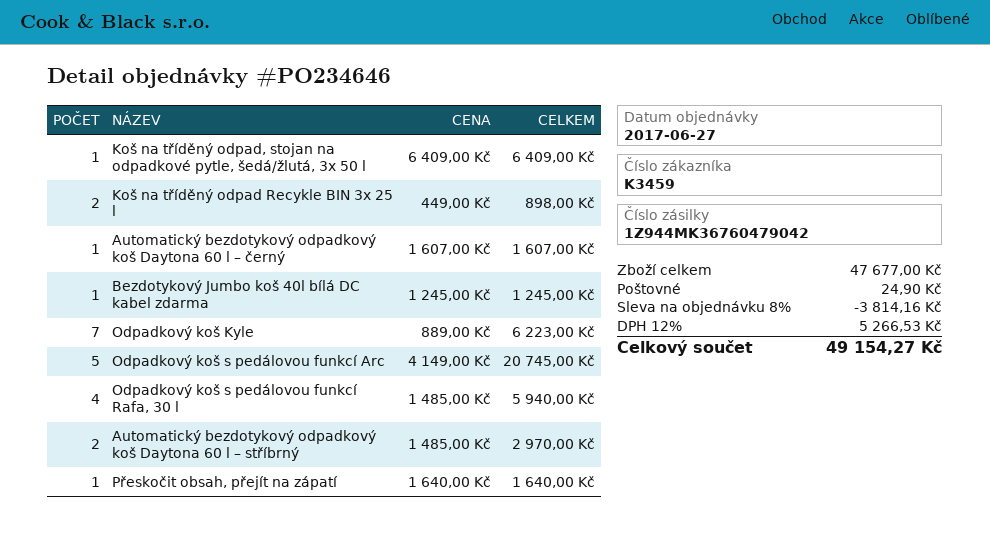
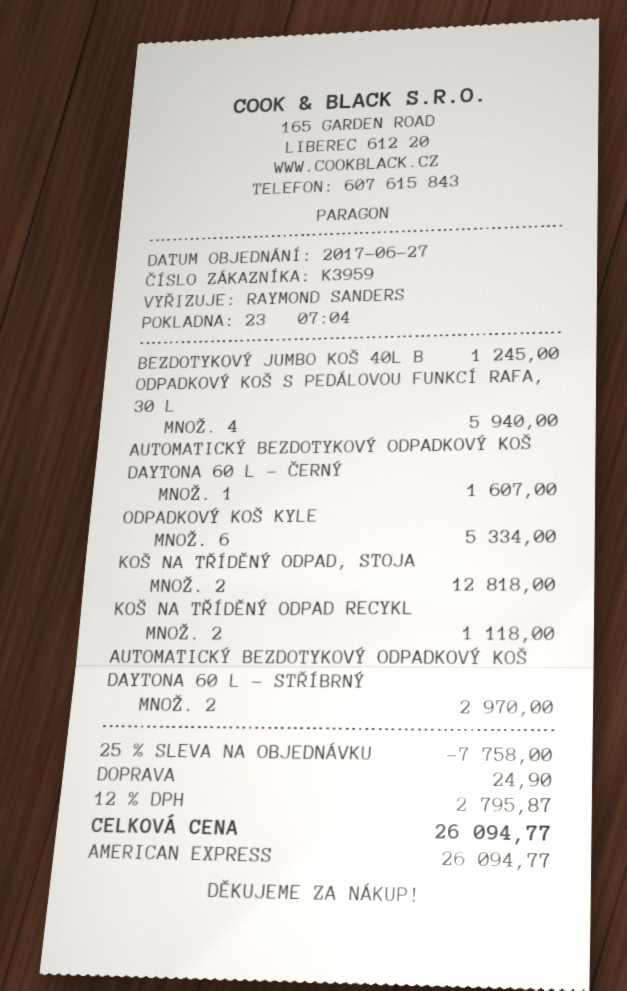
customer number: K3459 -> K3959
Koš na tříděný odpad, stojan na odpadkové pytle, šedá/žlutá, 3x 50 l: 1 for 6409.00 -> 2 for 12818.00
Koš na tříděný odpad Recykle BIN 3x 25 l: 2 for 898.00 -> 2 for 1118.00
Odpadkový koš Kyle: 7 for 6223.00 -> 6 for 5334.00
Odpadkový koš s pedálovou funkcí Arc: 5 for 20745.00 -> none
Přeskočit obsah, přejít na zápatí: 1 for 1640.00 -> none
discount: 8% = 3814.16 -> 25% = 7758.00
tax: 12% = 5266.53 -> 12% = 2795.87
total: 49154.27 -> 26094.77

